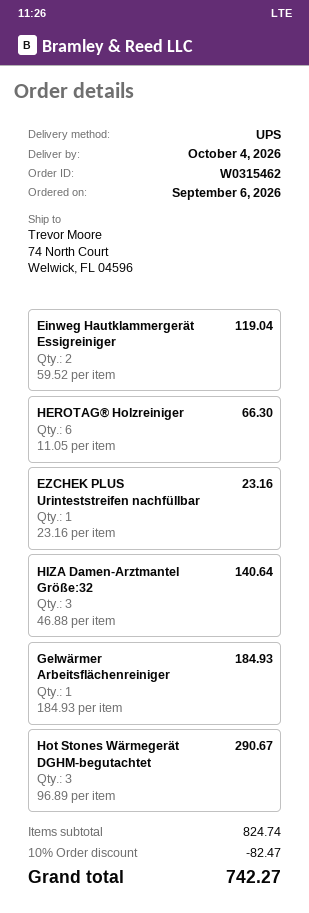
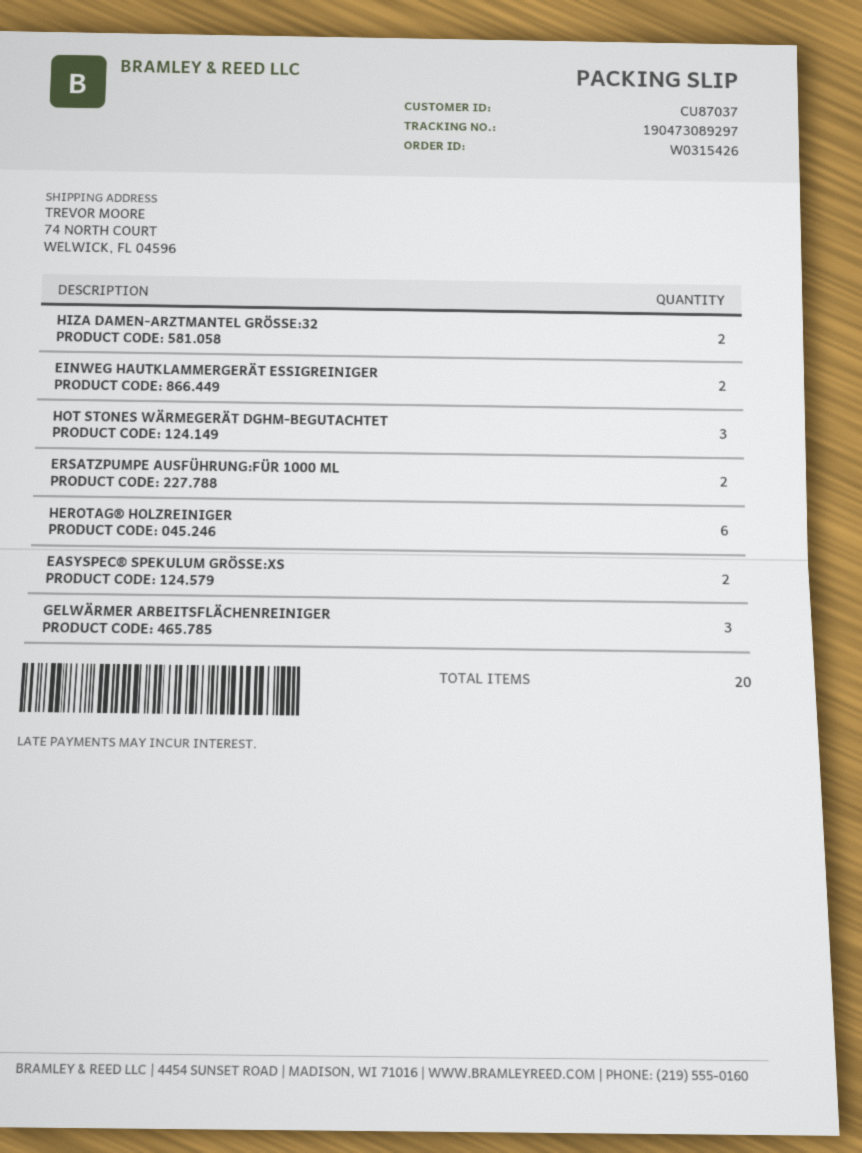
order number: W0315462 -> W0315426
EZCHEK PLUS Urinteststreifen nachfüllbar: 1 -> none
HIZA Damen-Arztmantel Größe:32: 3 -> 2
Gelwärmer Arbeitsflächenreiniger: 1 -> 3
ERSATZPUMPE AUSFÜHRUNG:FÜR 1000 ML: none -> 2
EASYSPEC® SPEKULUM GRÖSSE:XS: none -> 2

